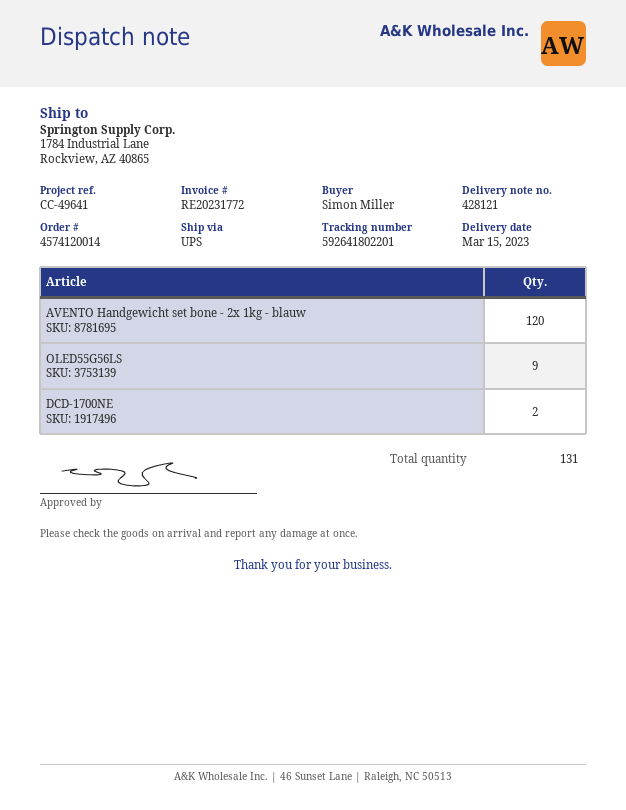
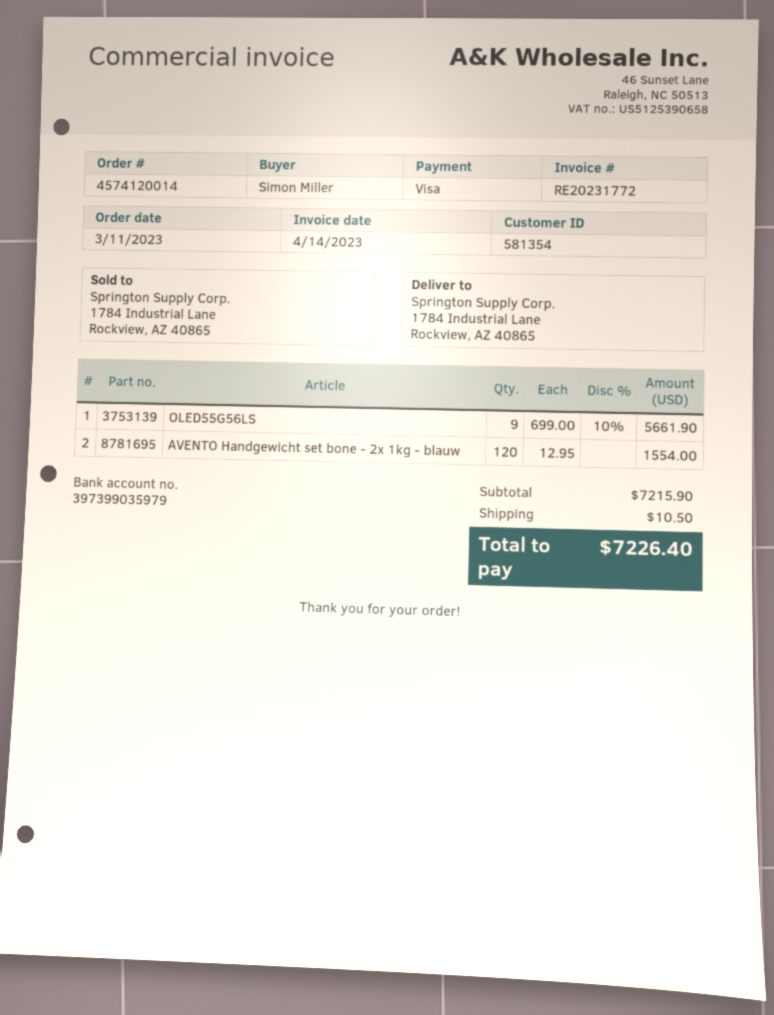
DCD-1700NE: 2 -> none

